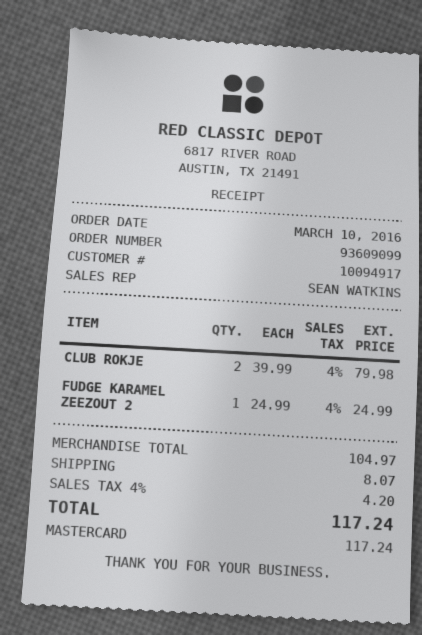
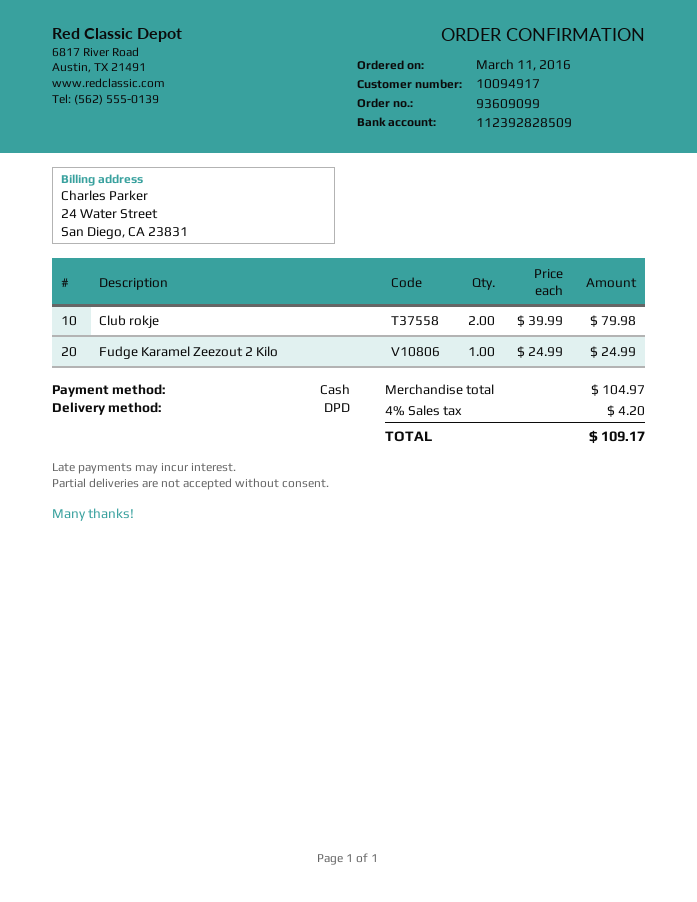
order date: 2016-03-10 -> 2016-03-11
payment method: Mastercard -> cash
shipping: 8.07 -> none
total: 117.24 -> 109.17

